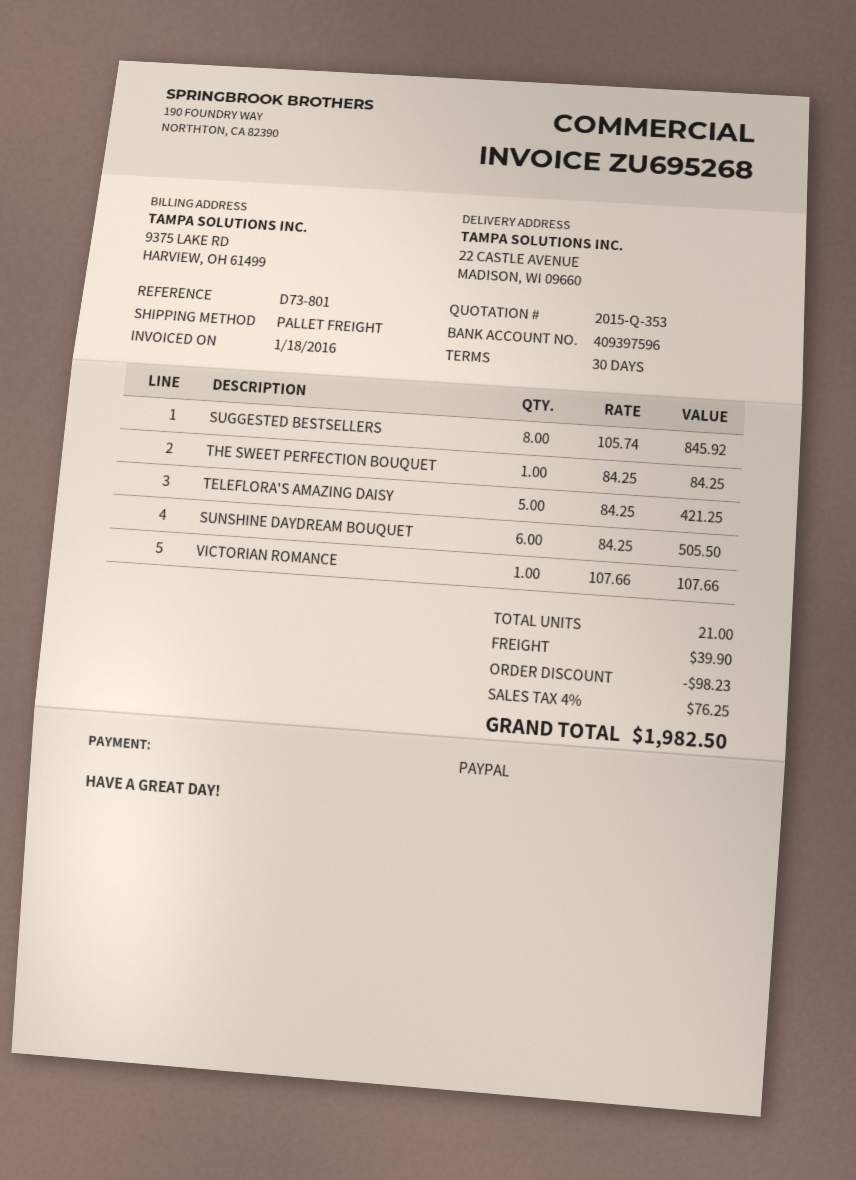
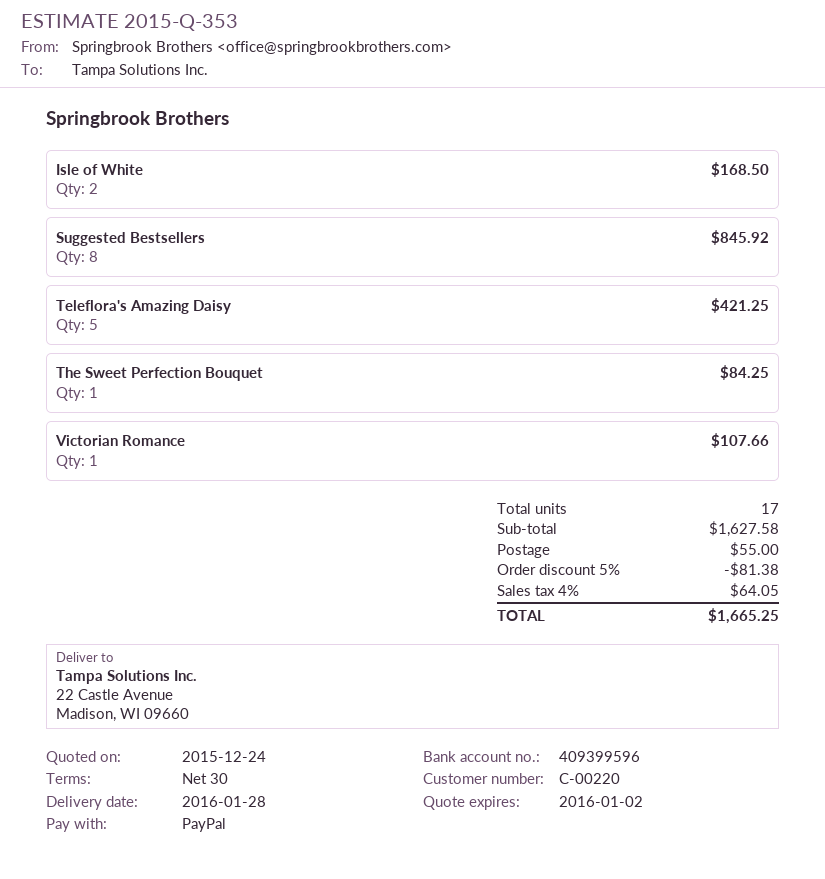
bank account: 409397596 -> 409399596
SUNSHINE DAYDREAM BOUQUET: 6 for 505.50 -> none
Isle of White: none -> 2 for 168.50
total quantity: 21 -> 17
discount: 98.23 -> 81.38
shipping: 39.90 -> 55.00
tax: 4% = 76.25 -> 4% = 64.05
total: 1982.50 -> 1665.25

